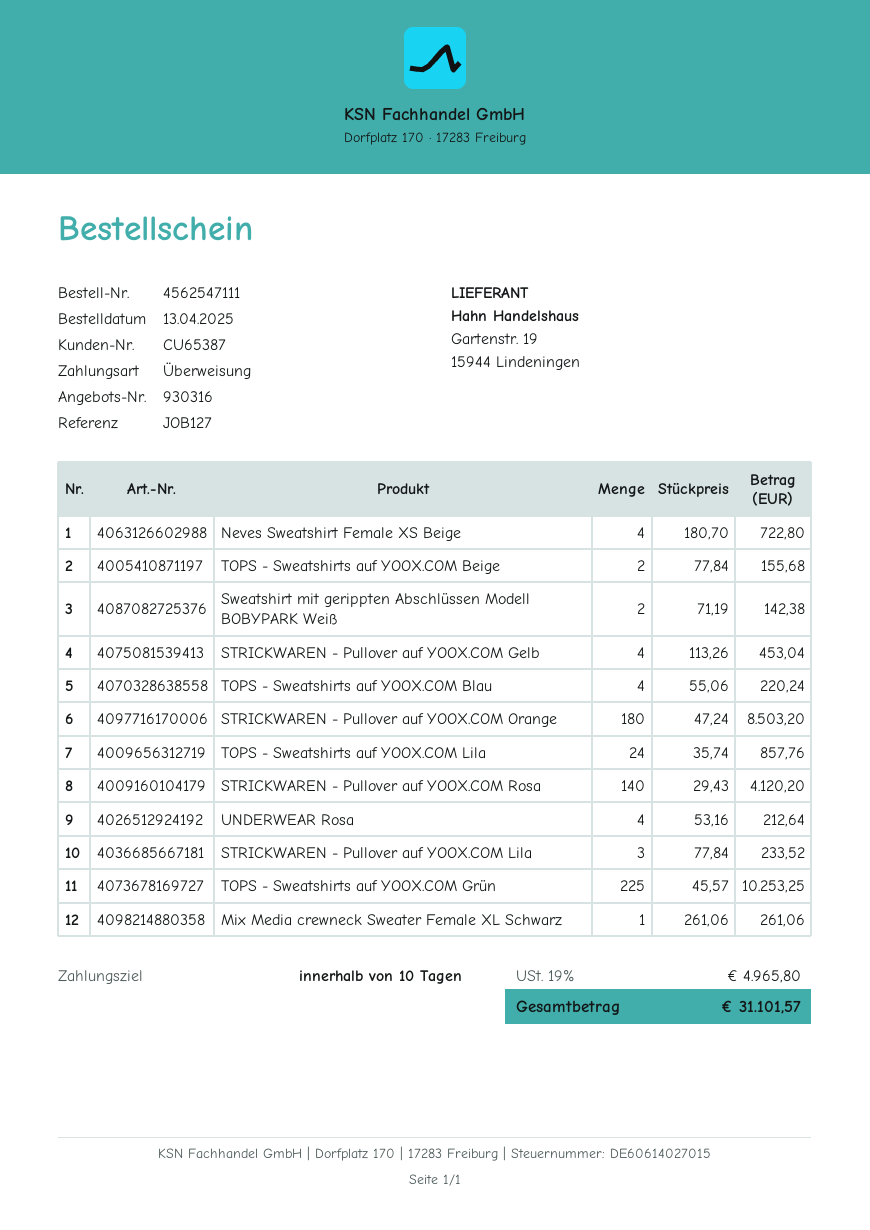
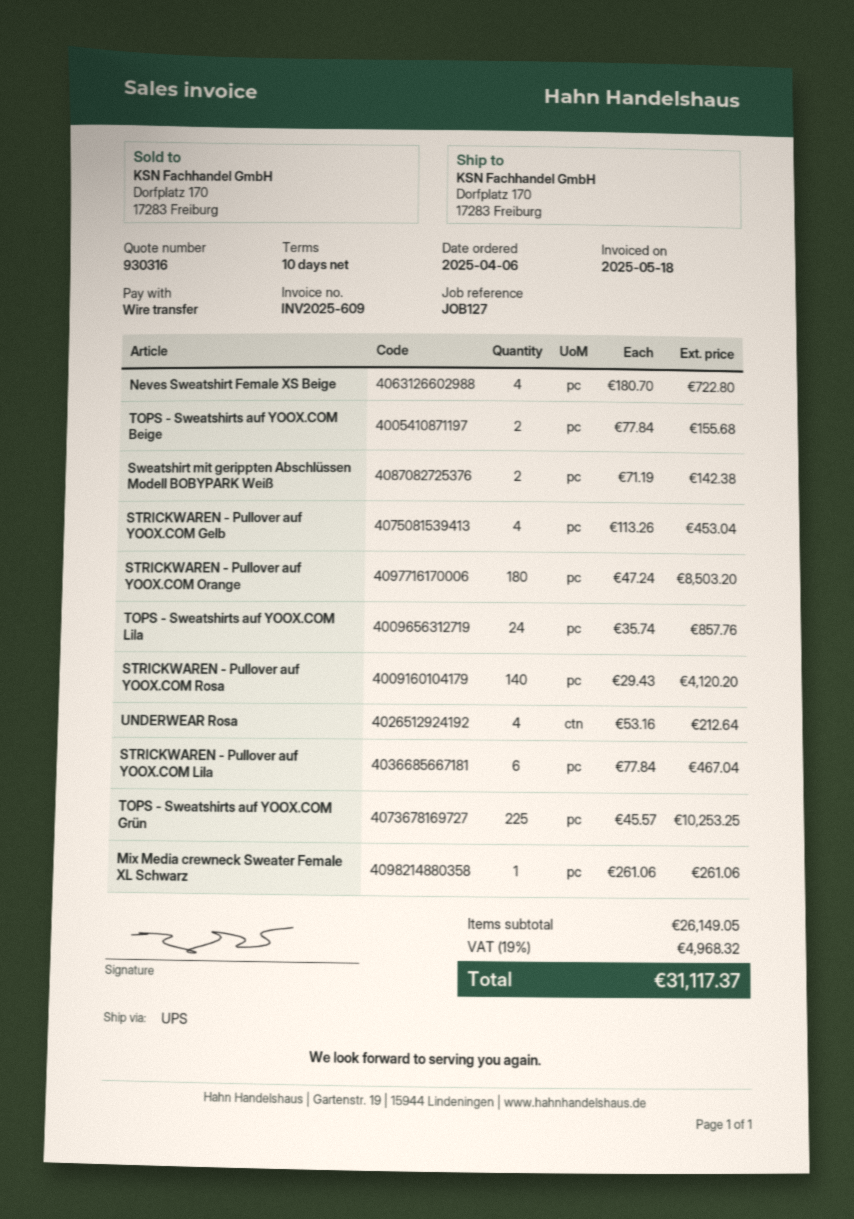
order date: 2025-04-13 -> 2025-04-06
TOPS - Sweatshirts auf YOOX.COM Blau: 4 x 55.06 = 220.24 -> none
STRICKWAREN - Pullover auf YOOX.COM Lila: 3 x 77.84 = 233.52 -> 6 x 77.84 = 467.04
tax: 19% = 4965.80 -> 19% = 4968.32
total: 31101.57 -> 31117.37

